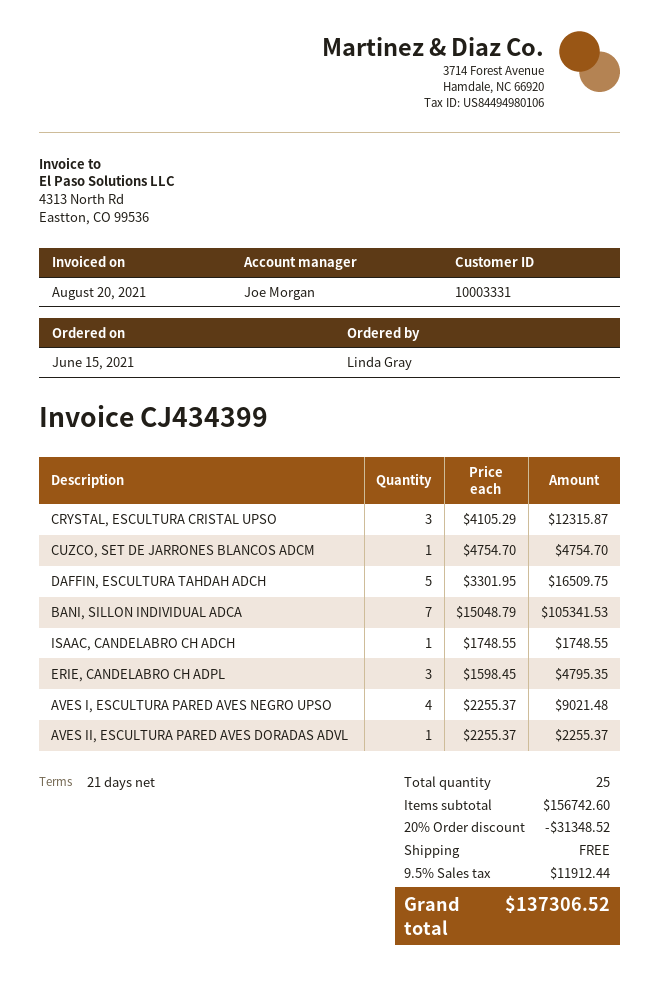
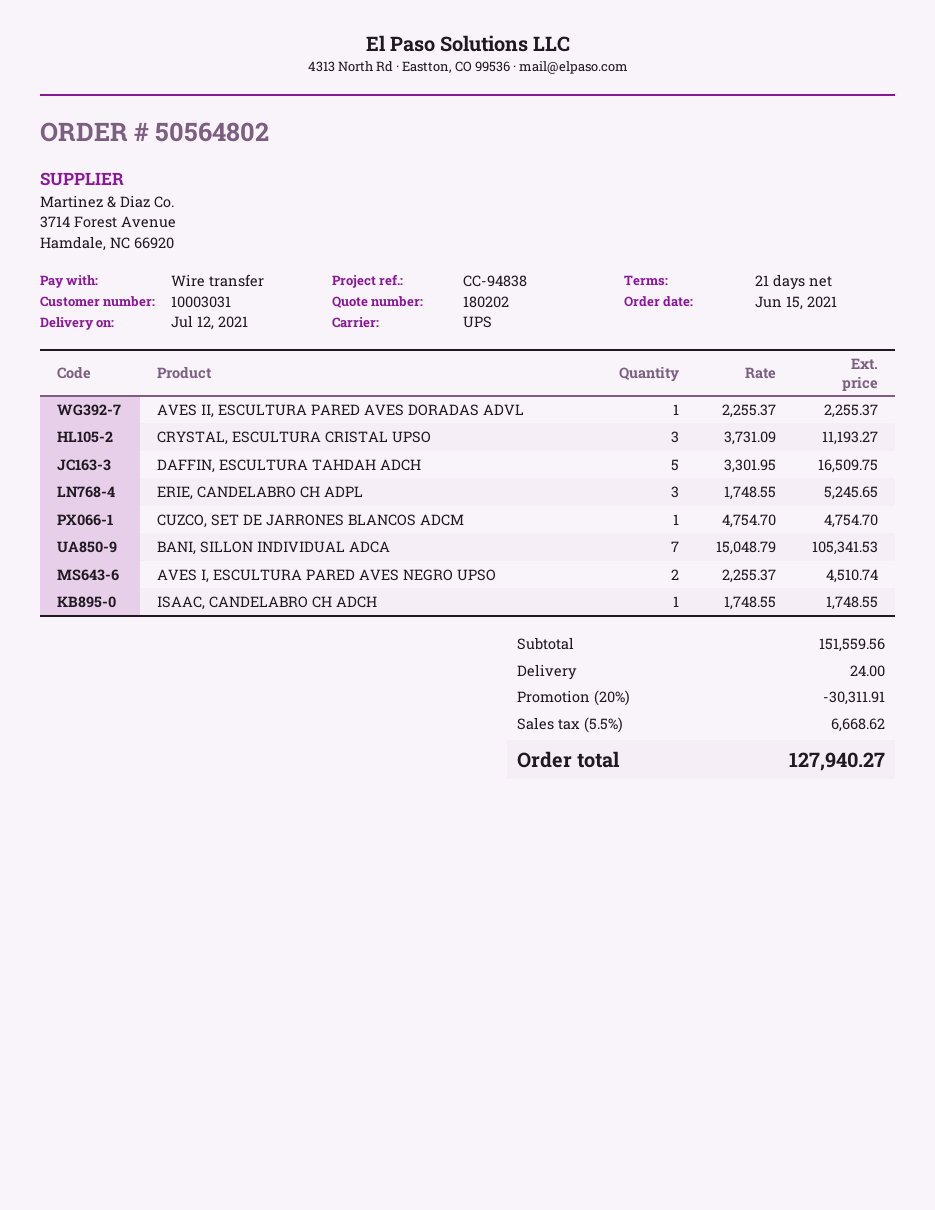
customer number: 10003331 -> 10003031
CRYSTAL, ESCULTURA CRISTAL UPSO: 3 x 4105.29 = 12315.87 -> 3 x 3731.09 = 11193.27
ERIE, CANDELABRO CH ADPL: 3 x 1598.45 = 4795.35 -> 3 x 1748.55 = 5245.65
AVES I, ESCULTURA PARED AVES NEGRO UPSO: 4 x 2255.37 = 9021.48 -> 2 x 2255.37 = 4510.74
subtotal: 156742.60 -> 151559.56
discount: 20% = 31348.52 -> 20% = 30311.91
shipping: 0.00 -> 24.00
tax: 9.5% = 11912.44 -> 5.5% = 6668.62
total: 137306.52 -> 127940.27

